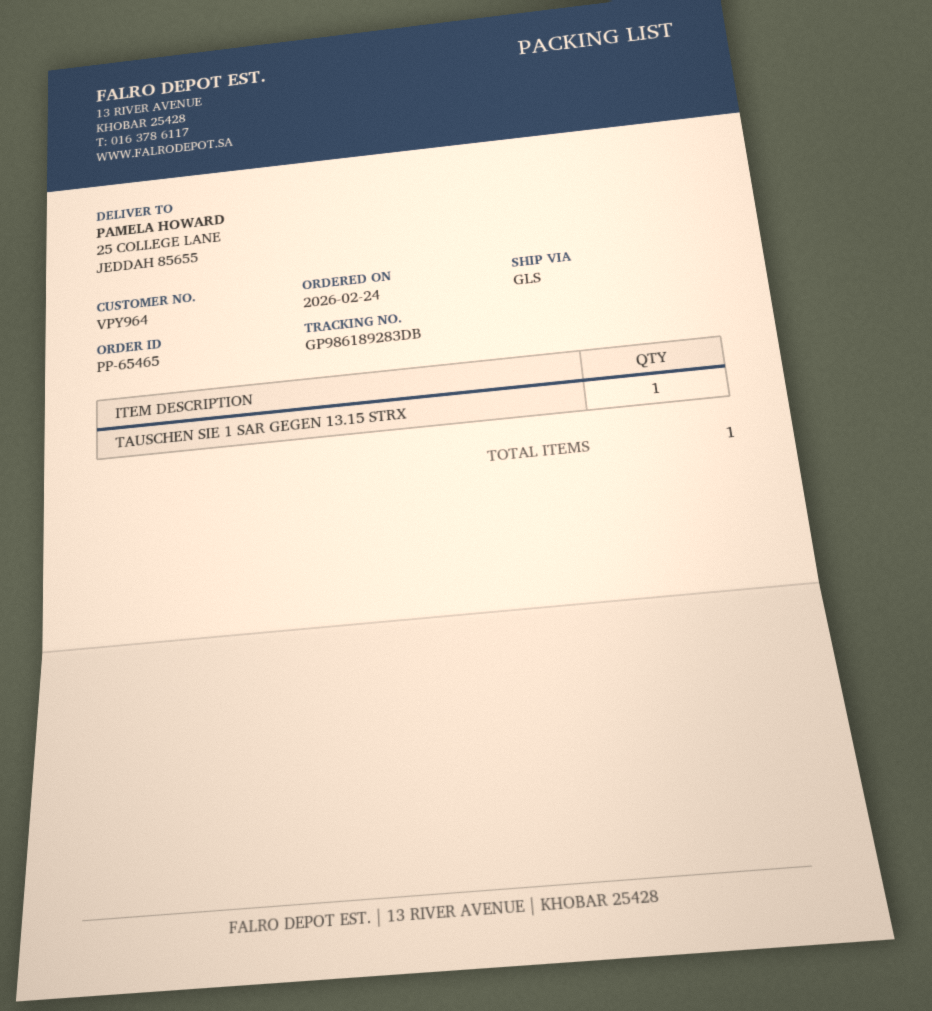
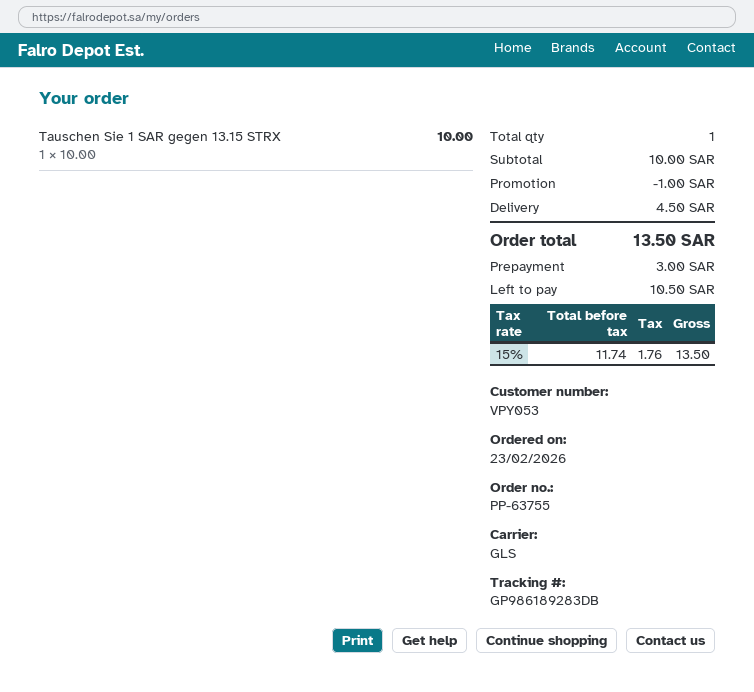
order number: PP-65465 -> PP-63755
order date: 2026-02-24 -> 2026-02-23
customer number: VPY964 -> VPY053

